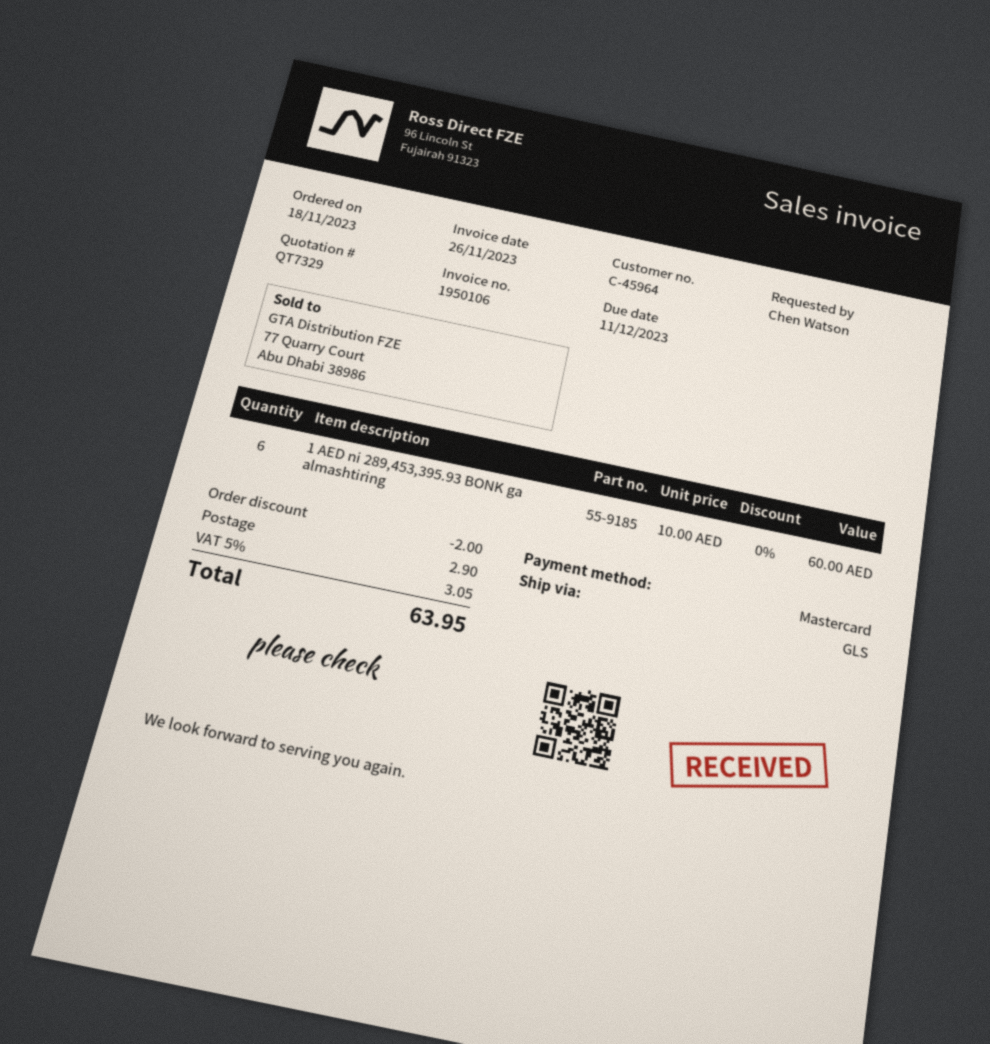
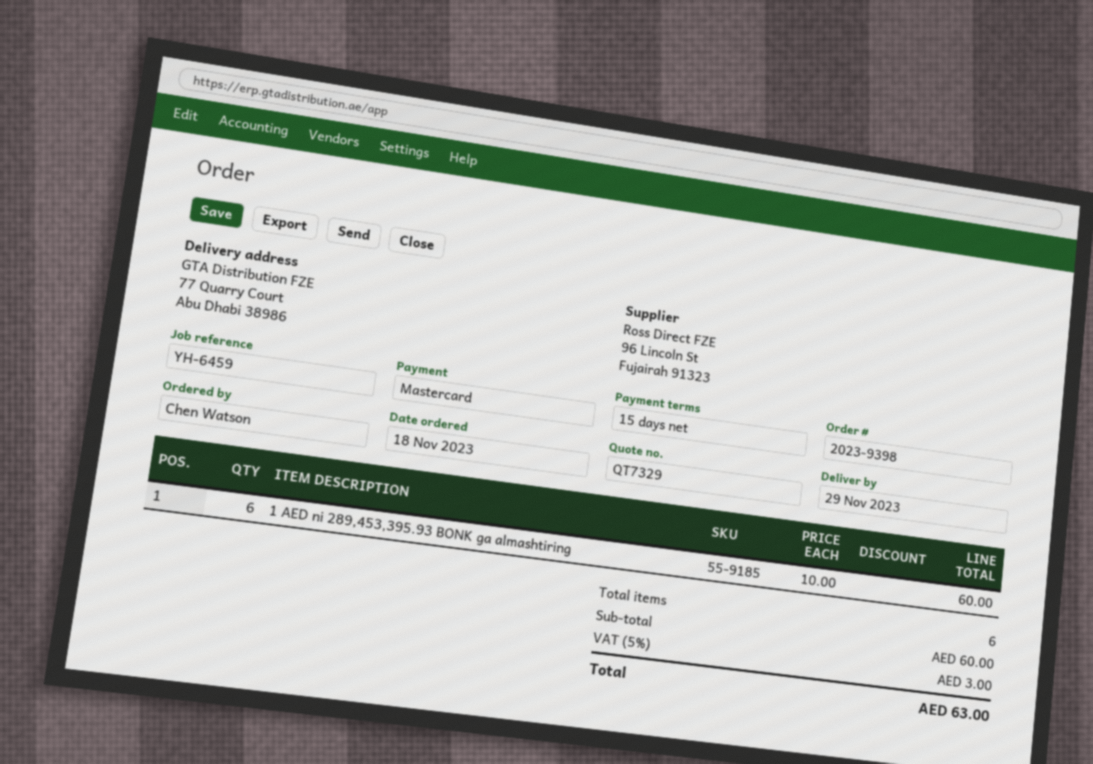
discount: 2.00 -> none
shipping: 2.90 -> none
tax: 5% = 3.05 -> 5% = 3.00
total: 63.95 -> 63.00

